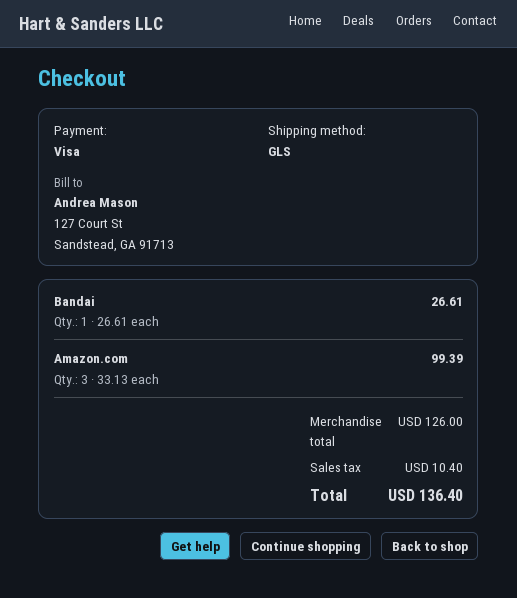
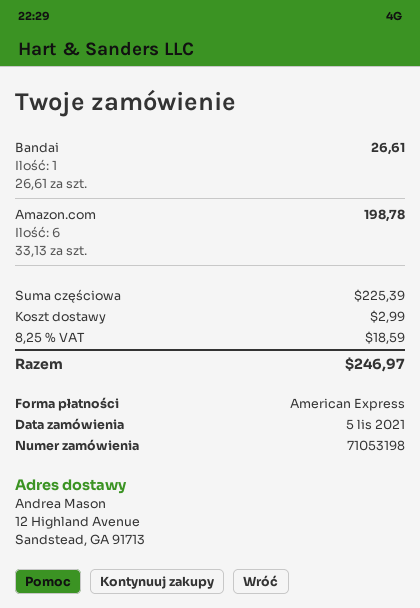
payment method: Visa -> American Express
Amazon.com: 3 x 33.13 = 99.39 -> 6 x 33.13 = 198.78
subtotal: 126.00 -> 225.39
shipping: none -> 2.99
tax: 10.40 -> 18.59
total: 136.40 -> 246.97

